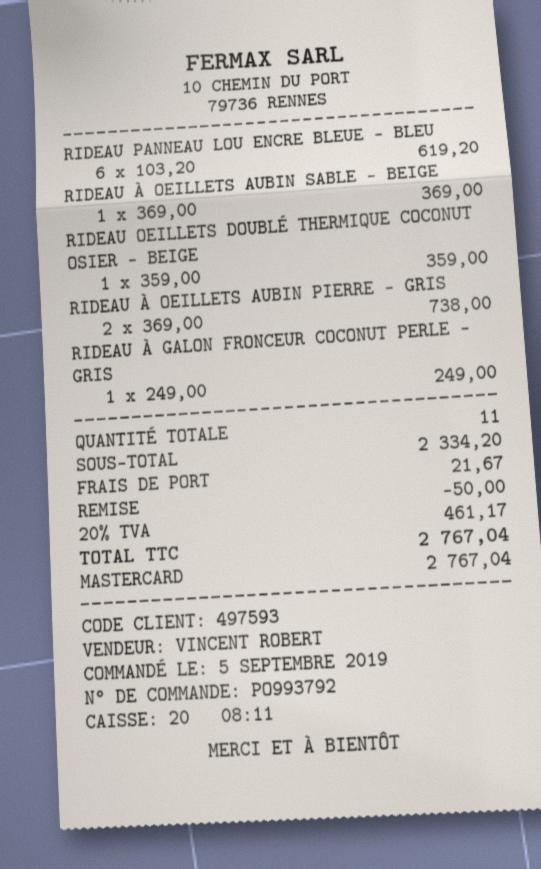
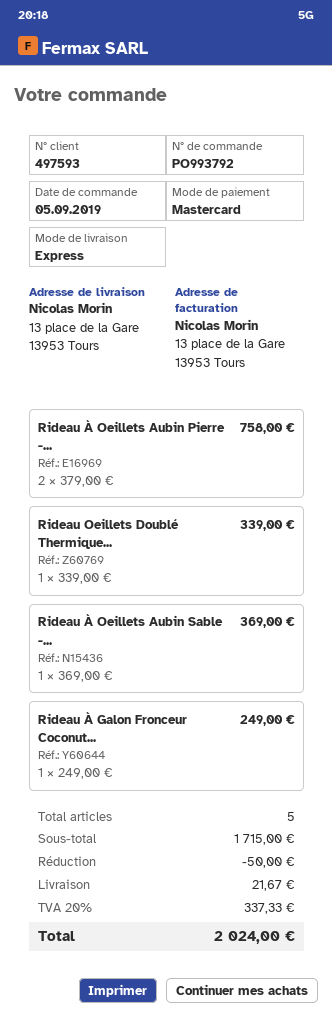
RIDEAU PANNEAU LOU ENCRE BLEUE - BLEU: 6 x 103.20 = 619.20 -> none
RIDEAU OEILLETS DOUBLÉ THERMIQUE COCONUT OSIER - BEIGE: 1 x 359.00 = 359.00 -> 1 x 339.00 = 339.00
RIDEAU À OEILLETS AUBIN PIERRE - GRIS: 2 x 369.00 = 738.00 -> 2 x 379.00 = 758.00
total quantity: 11 -> 5
subtotal: 2334.20 -> 1715.00
tax: 20% = 461.17 -> 20% = 337.33
total: 2767.04 -> 2024.00

